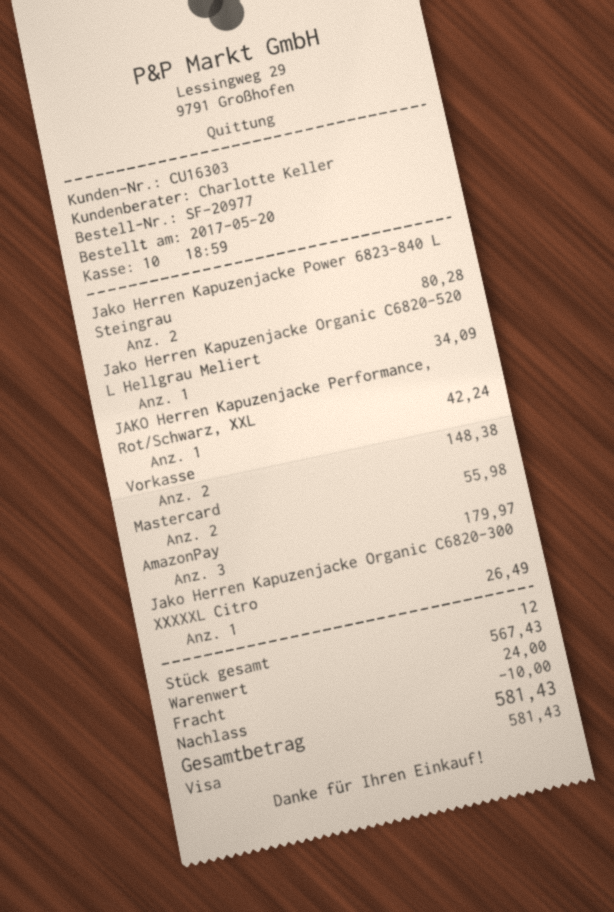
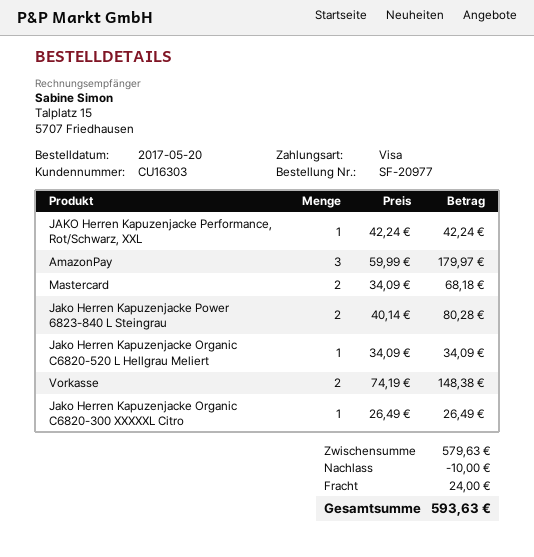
Mastercard: 2 for 55.98 -> 2 for 68.18
subtotal: 567.43 -> 579.63
total: 581.43 -> 593.63

